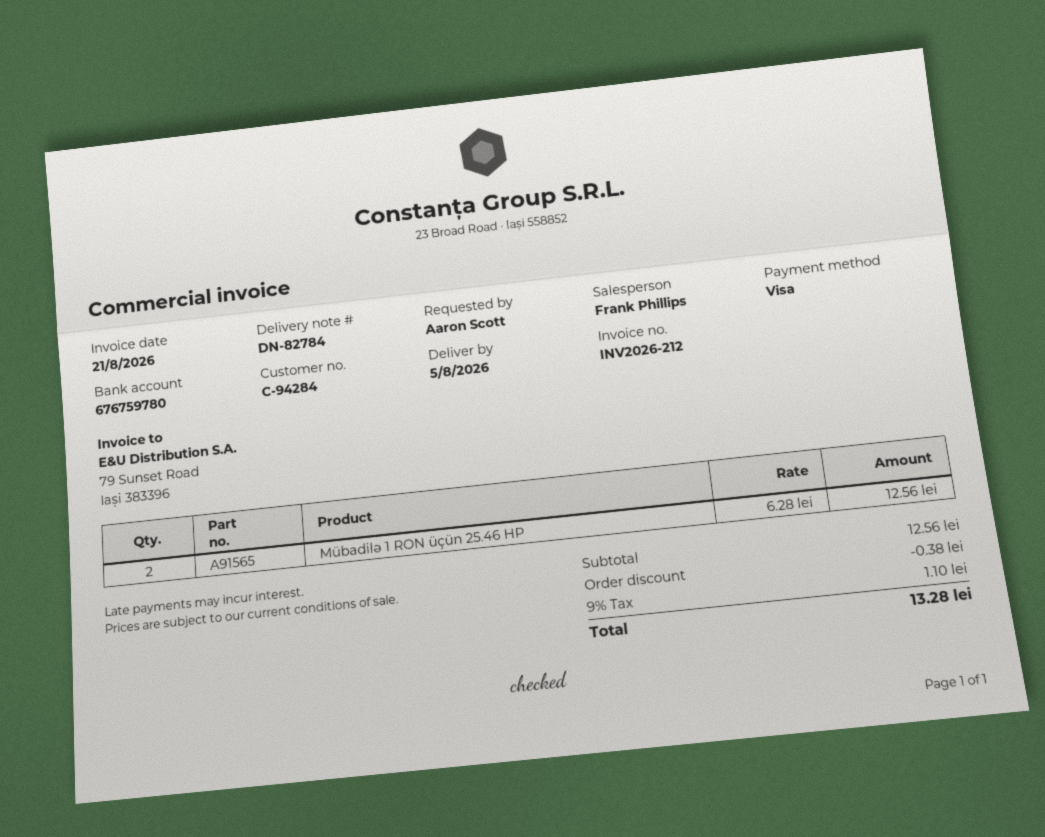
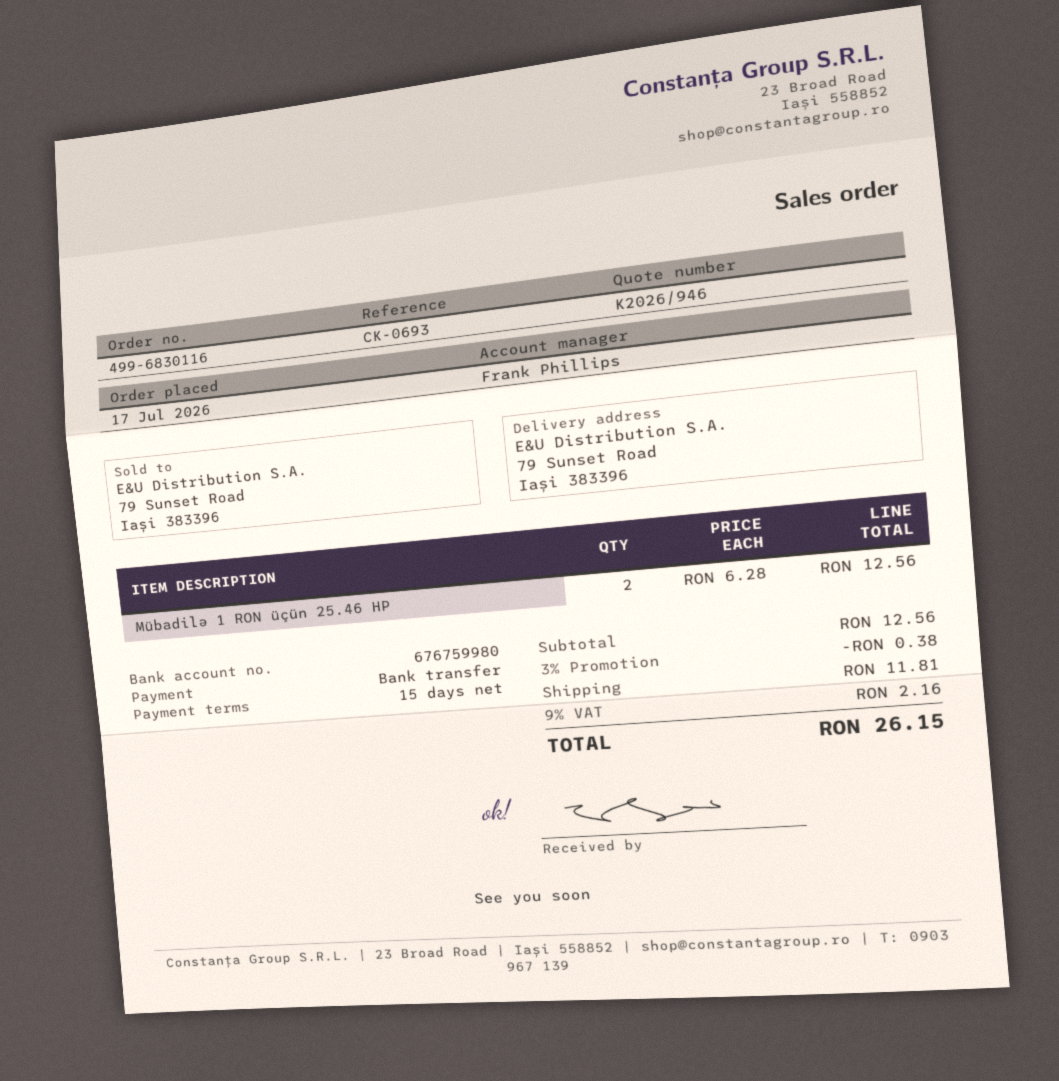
payment method: Visa -> bank transfer
bank account: 676759780 -> 676759980
shipping: none -> 11.81
tax: 9% = 1.10 -> 9% = 2.16
total: 13.28 -> 26.15

